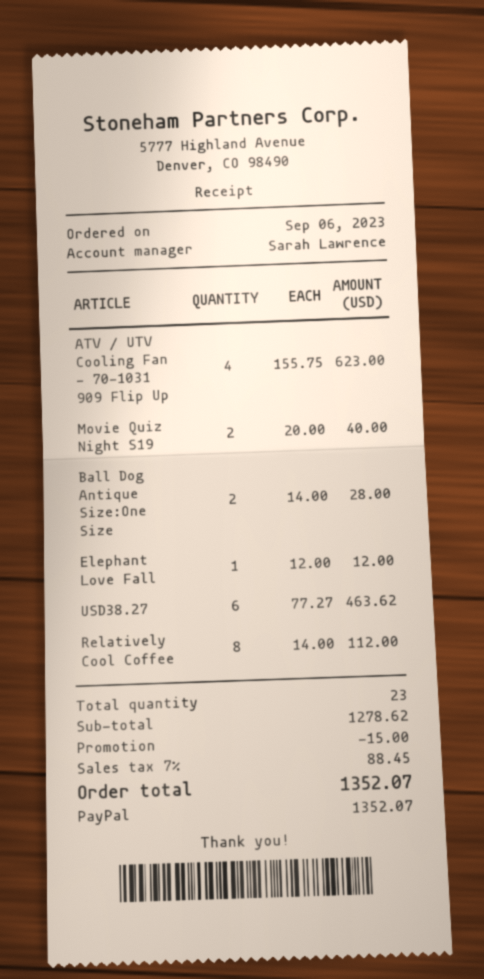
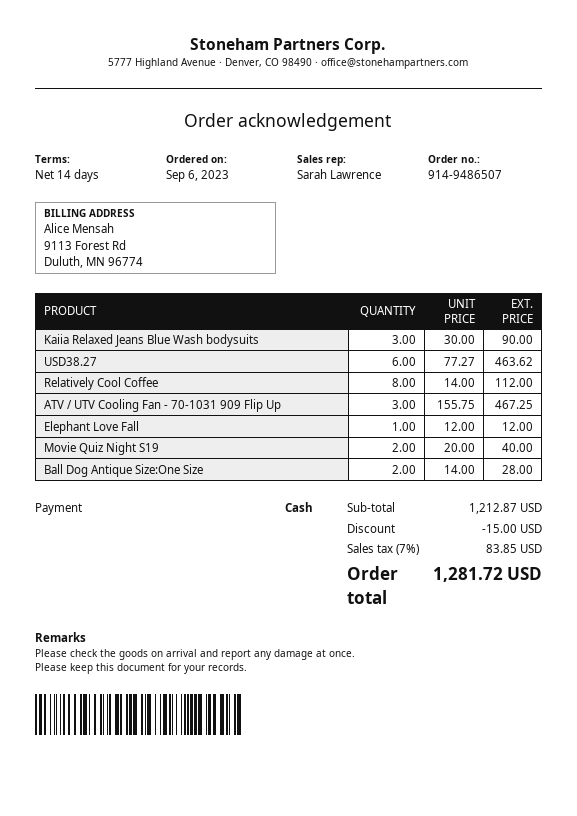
payment method: PayPal -> cash
ATV / UTV Cooling Fan - 70-1031 909 Flip Up: 4 x 155.75 = 623.00 -> 3 x 155.75 = 467.25
Kaiia Relaxed Jeans Blue Wash bodysuits: none -> 3 x 30.00 = 90.00
subtotal: 1278.62 -> 1212.87
tax: 7% = 88.45 -> 7% = 83.85
total: 1352.07 -> 1281.72

